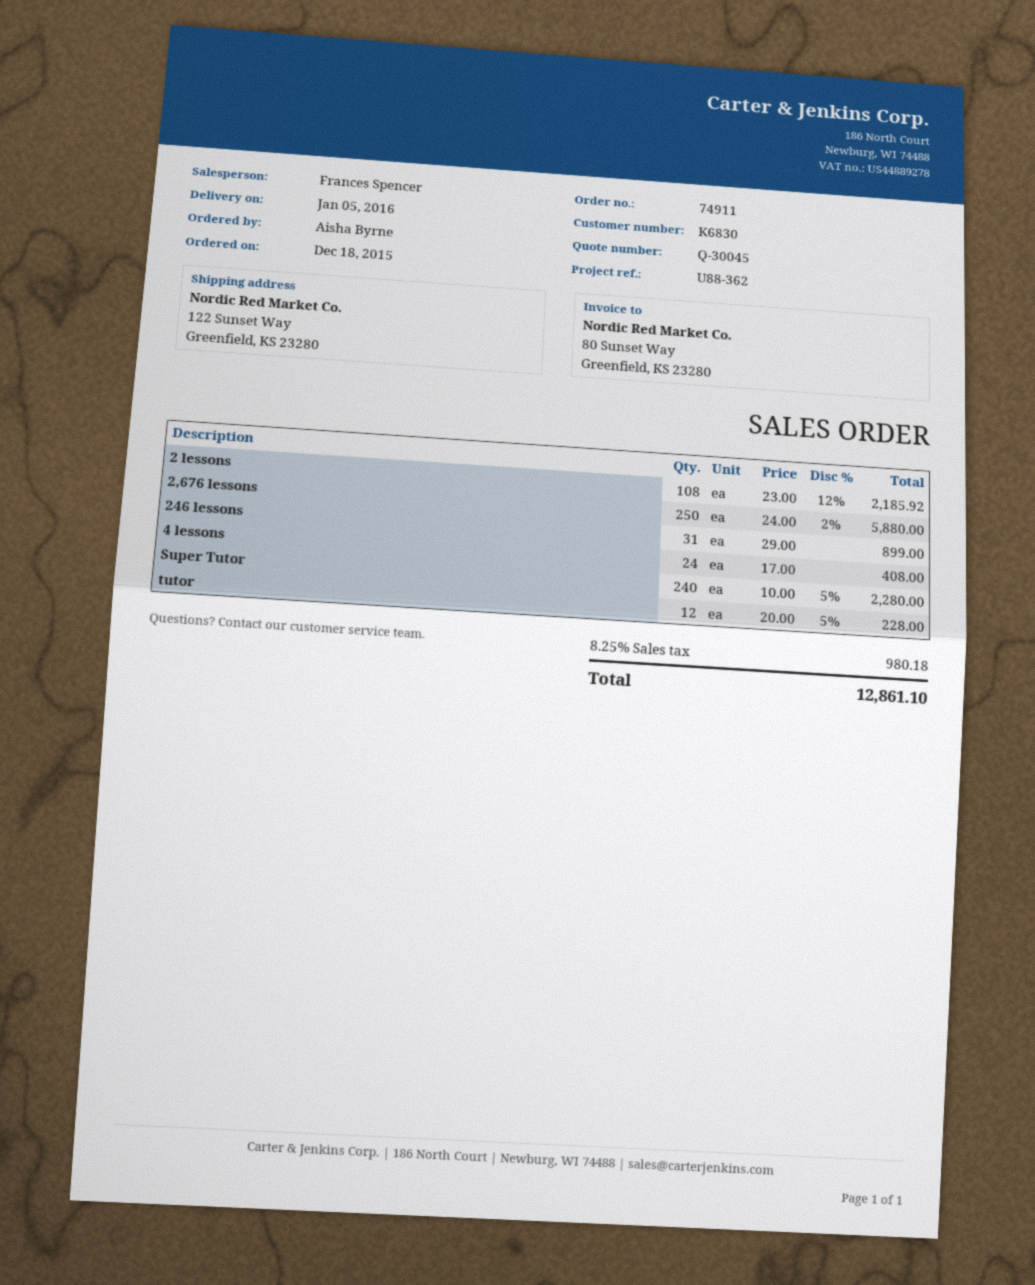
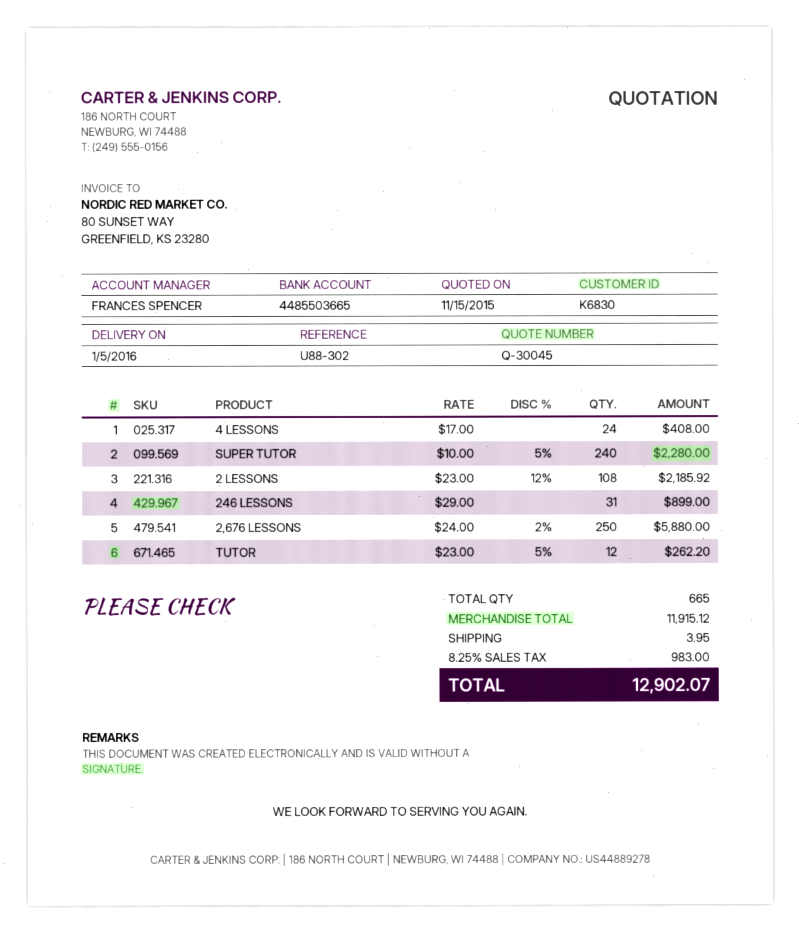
reference: U88-362 -> U88-302
tutor: 12 x 20.00 - 5% = 228.00 -> 12 x 23.00 - 5% = 262.20
shipping: none -> 3.95
tax: 8.25% = 980.18 -> 8.25% = 983.00
total: 12861.10 -> 12902.07

